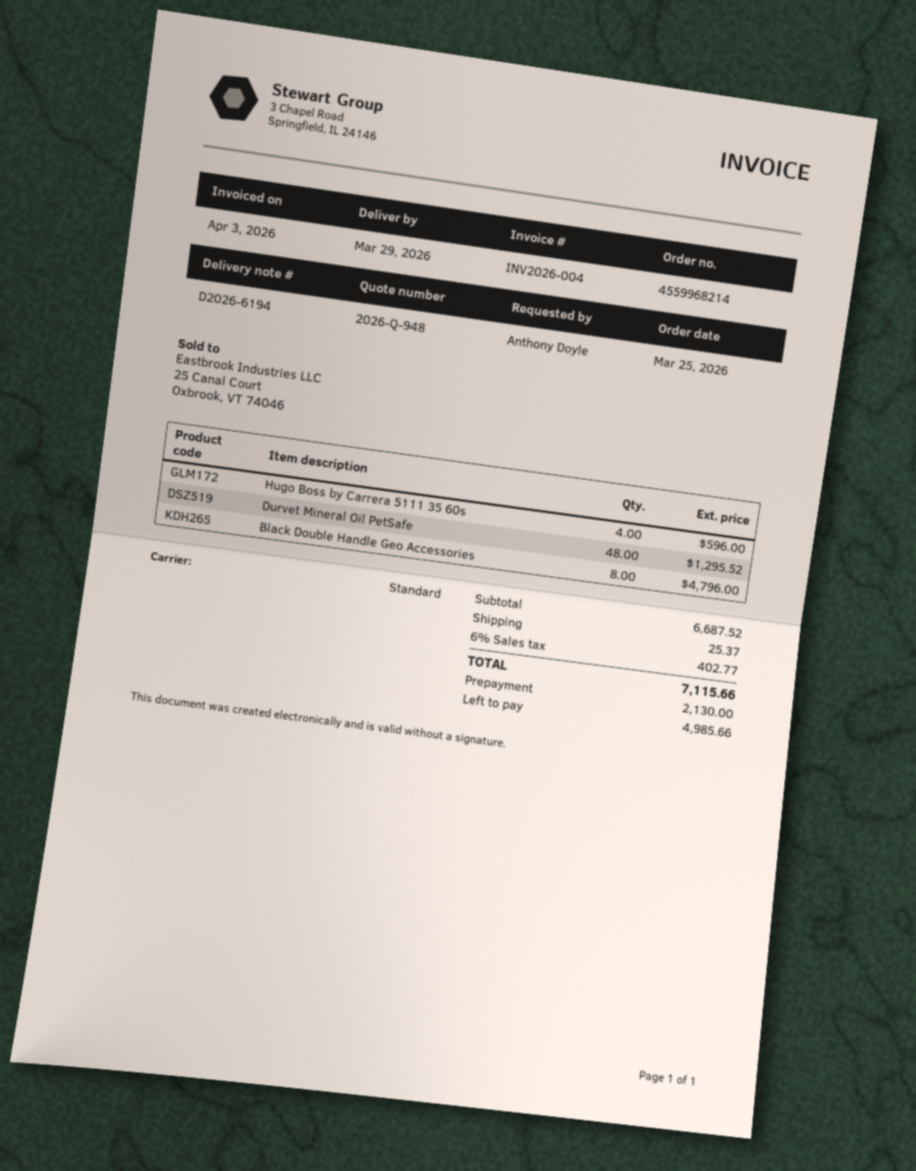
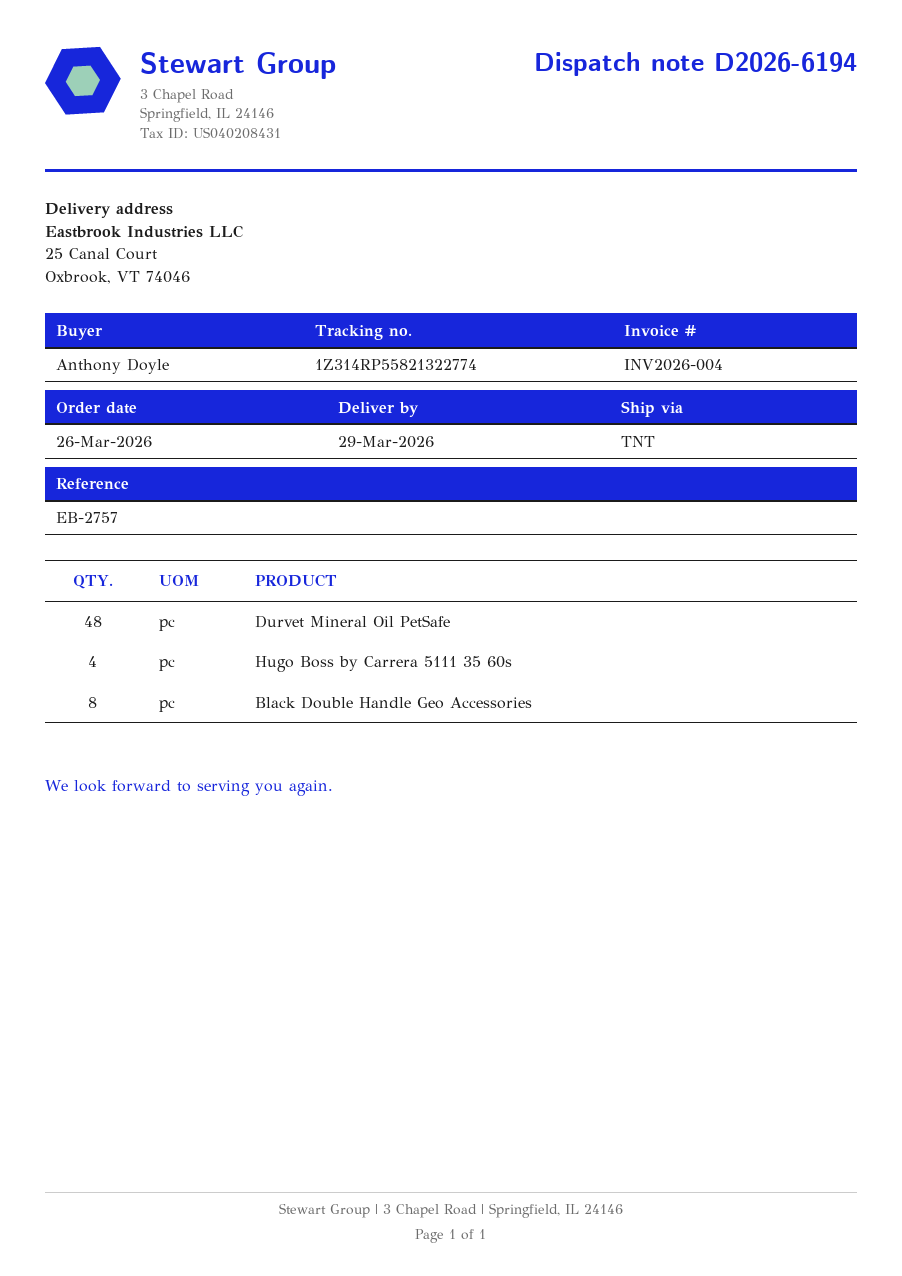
order date: 2026-03-25 -> 2026-03-26
shipping method: standard -> TNT

